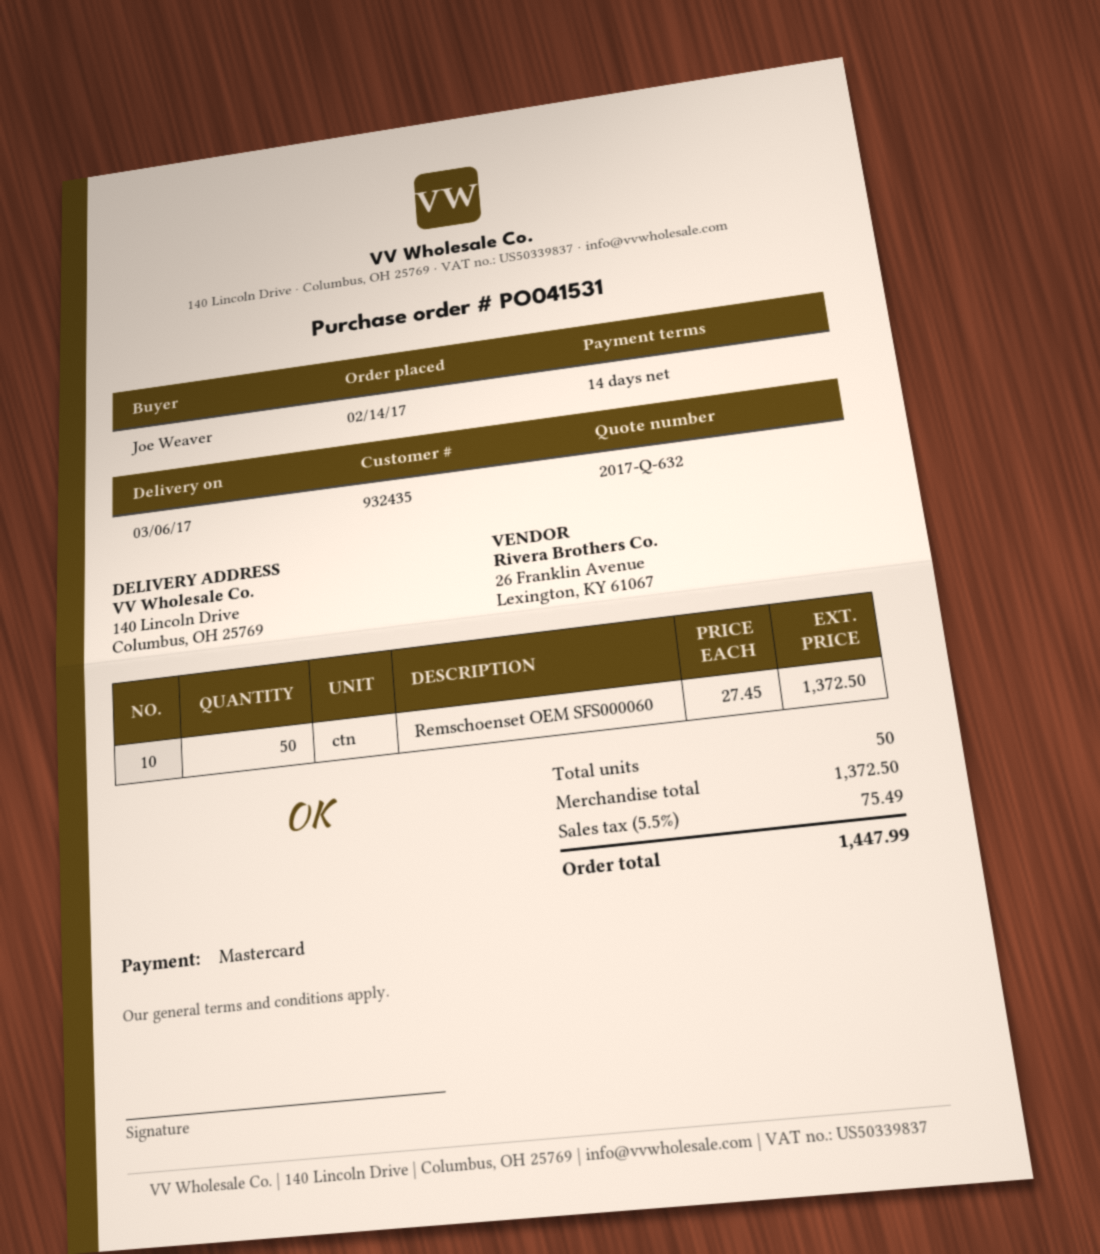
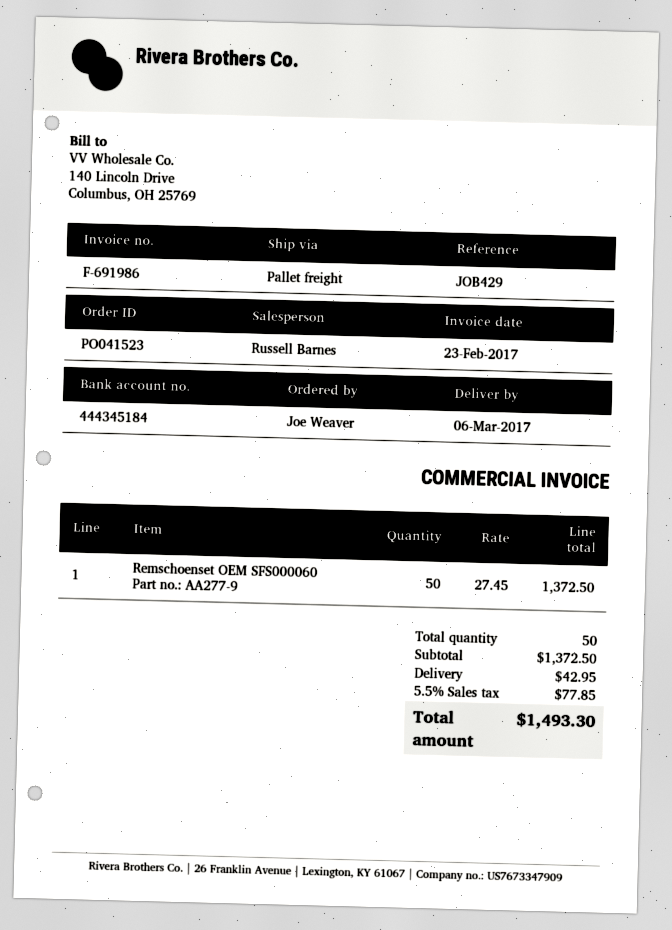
order number: PO041531 -> PO041523
shipping: none -> 42.95
tax: 5.5% = 75.49 -> 5.5% = 77.85
total: 1447.99 -> 1493.30

